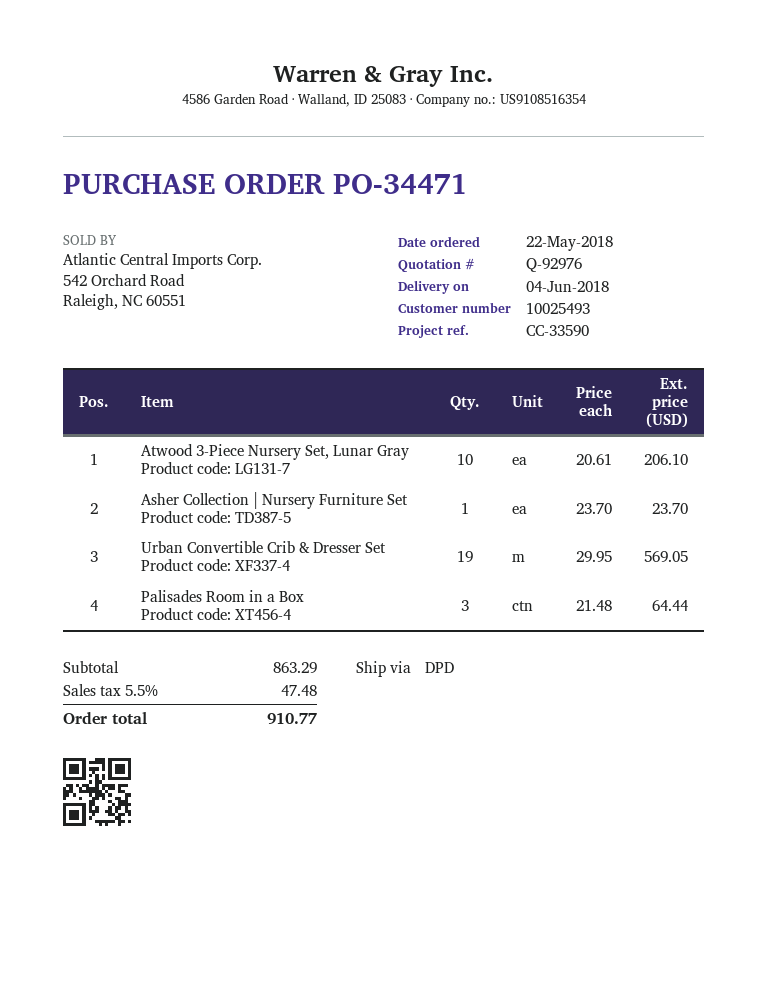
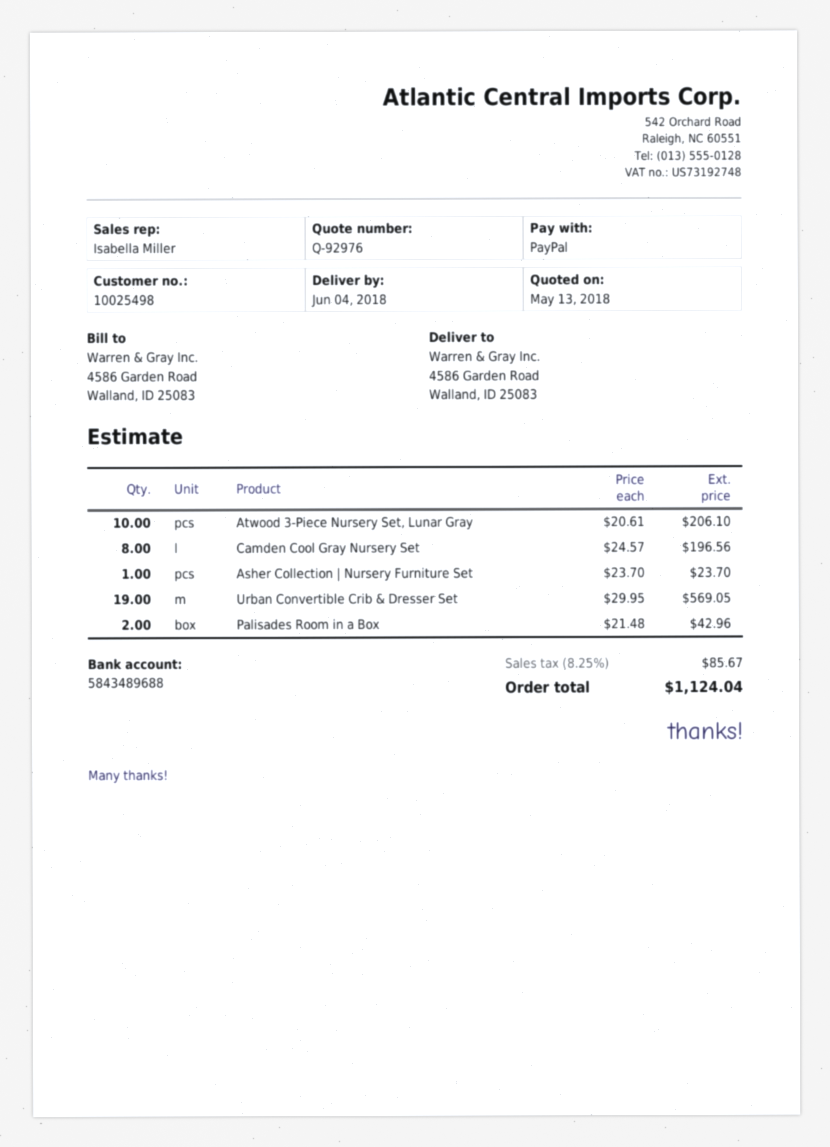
customer number: 10025493 -> 10025498
Palisades Room in a Box: 3 x 21.48 = 64.44 -> 2 x 21.48 = 42.96
Camden Cool Gray Nursery Set: none -> 8 x 24.57 = 196.56
tax: 5.5% = 47.48 -> 8.25% = 85.67
total: 910.77 -> 1124.04

